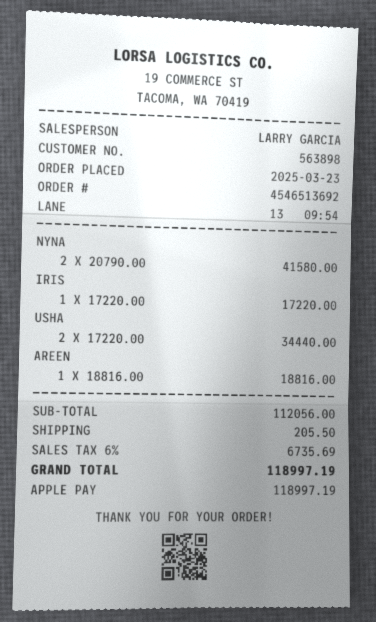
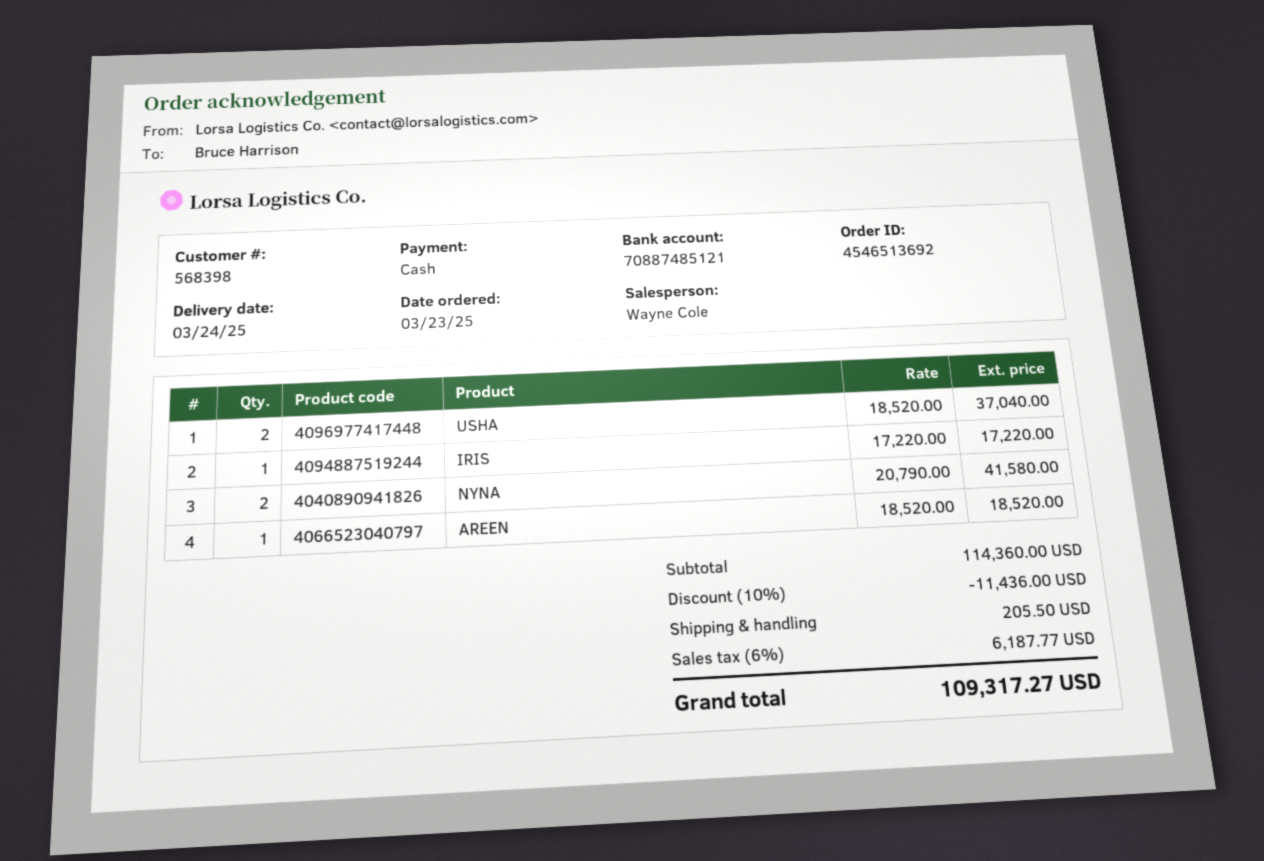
customer number: 563898 -> 568398
sales rep: LARRY GARCIA -> Wayne Cole
payment method: Apple Pay -> cash
USHA: 2 x 17220.00 = 34440.00 -> 2 x 18520.00 = 37040.00
AREEN: 1 x 18816.00 = 18816.00 -> 1 x 18520.00 = 18520.00
subtotal: 112056.00 -> 114360.00
discount: none -> 10% = 11436.00
tax: 6% = 6735.69 -> 6% = 6187.77
total: 118997.19 -> 109317.27

